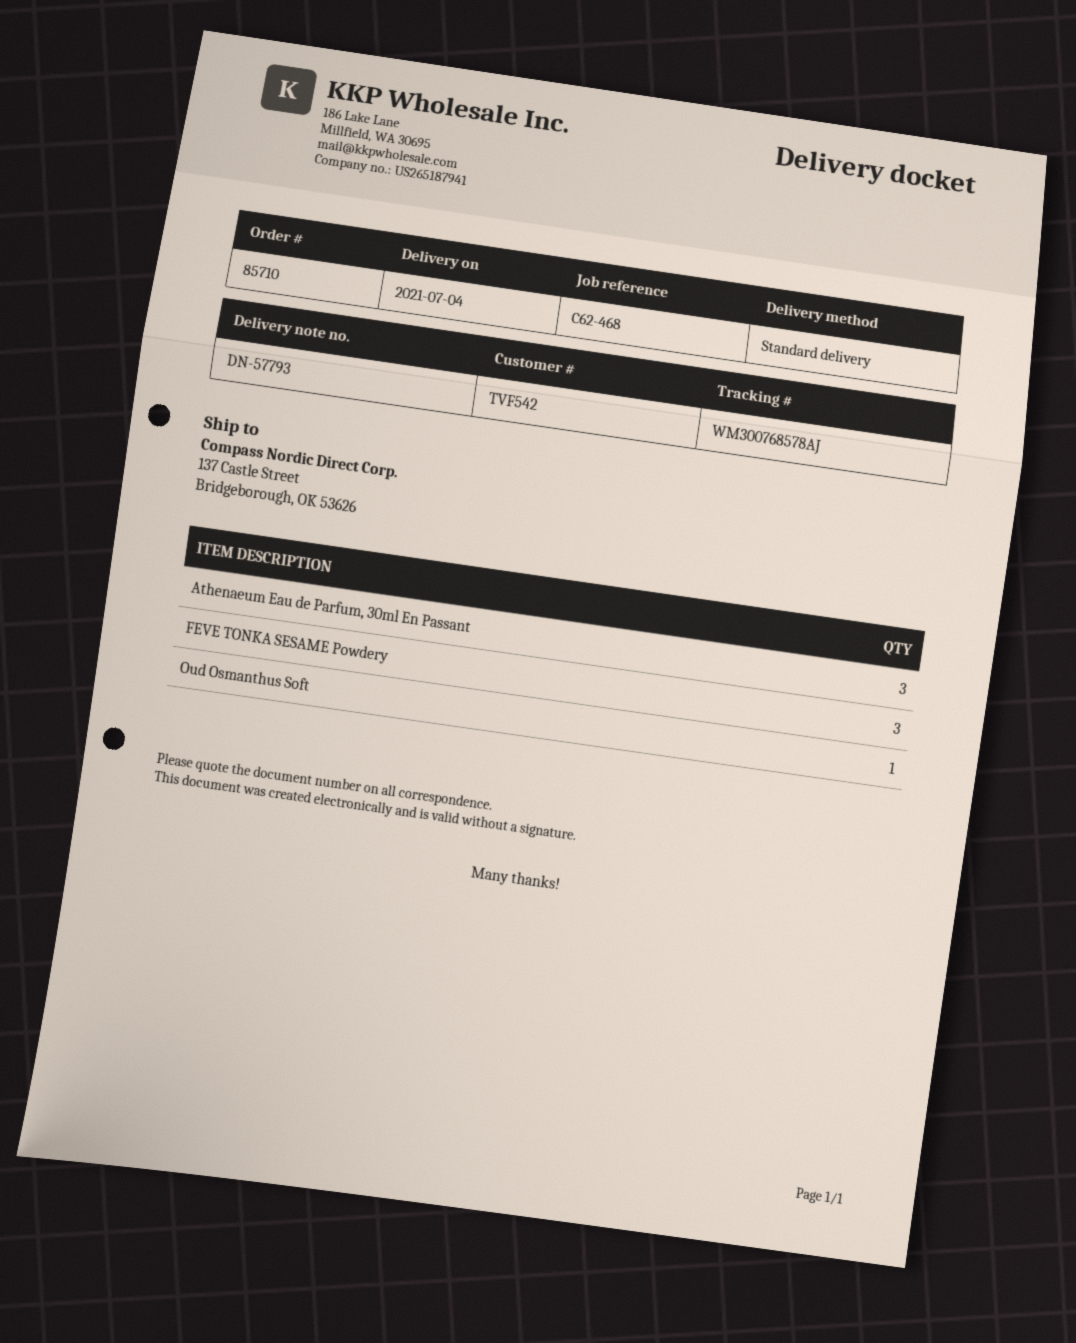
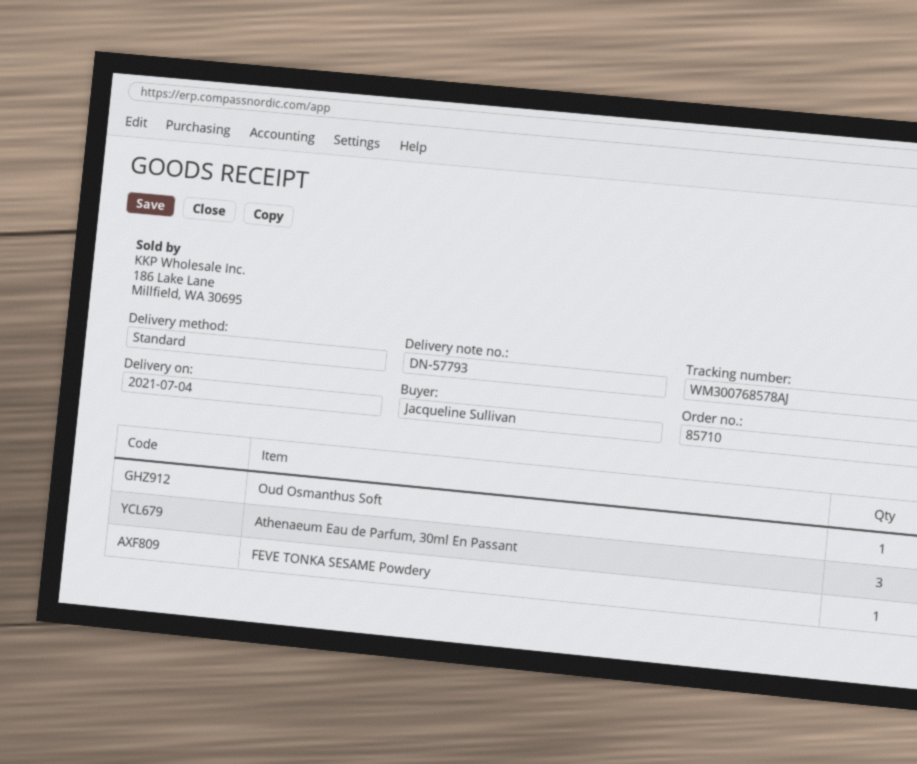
FEVE TONKA SESAME Powdery: 3 -> 1

